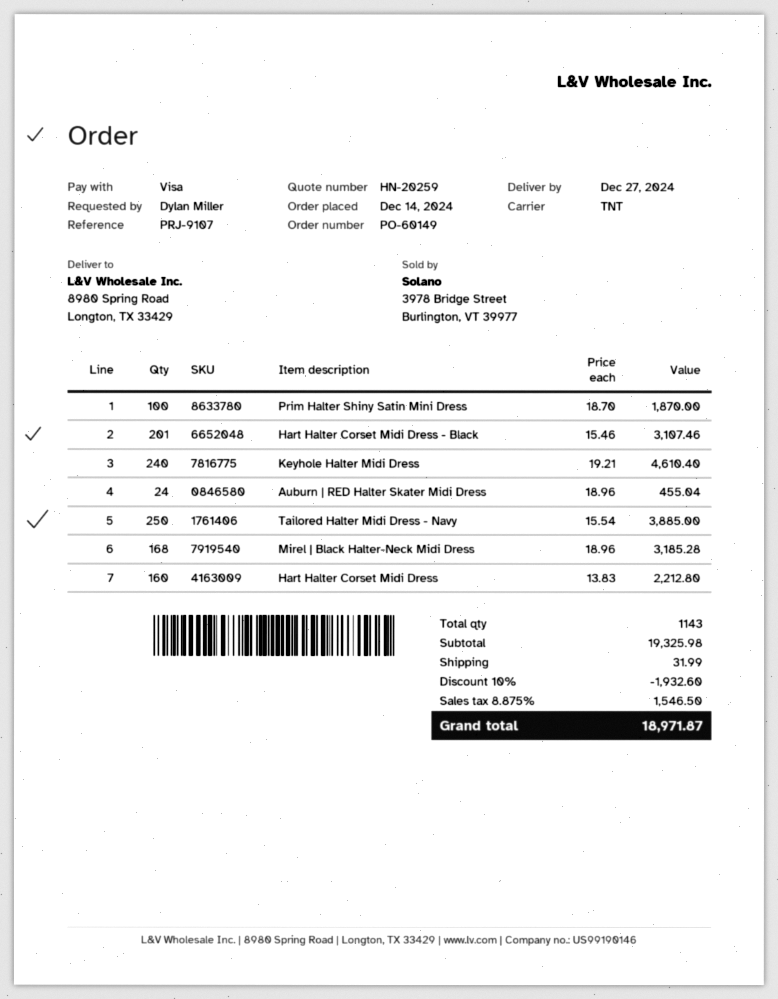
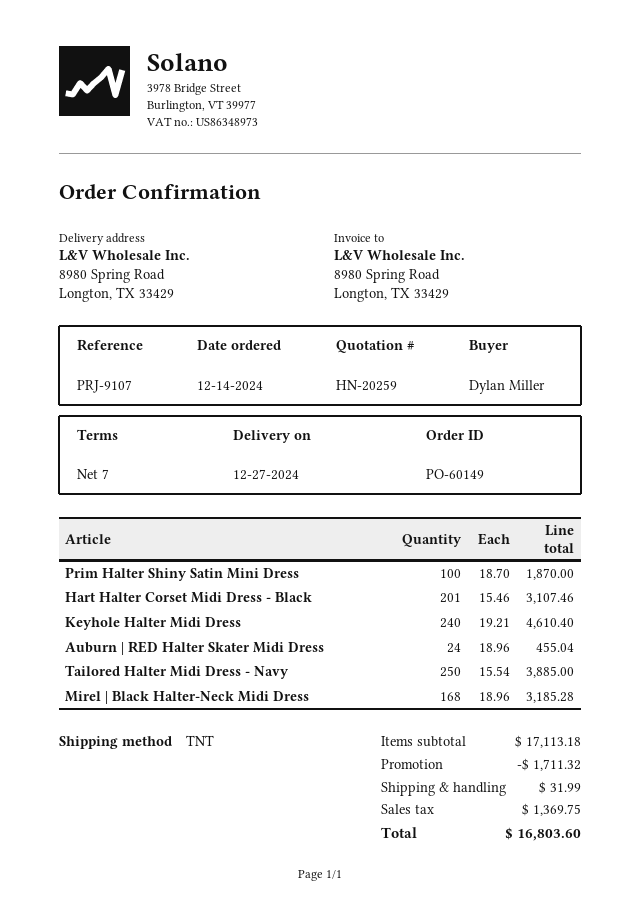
Hart Halter Corset Midi Dress: 160 x 13.83 = 2212.80 -> none
subtotal: 19325.98 -> 17113.18
discount: 1932.60 -> 1711.32
tax: 1546.50 -> 1369.75
total: 18971.87 -> 16803.60

